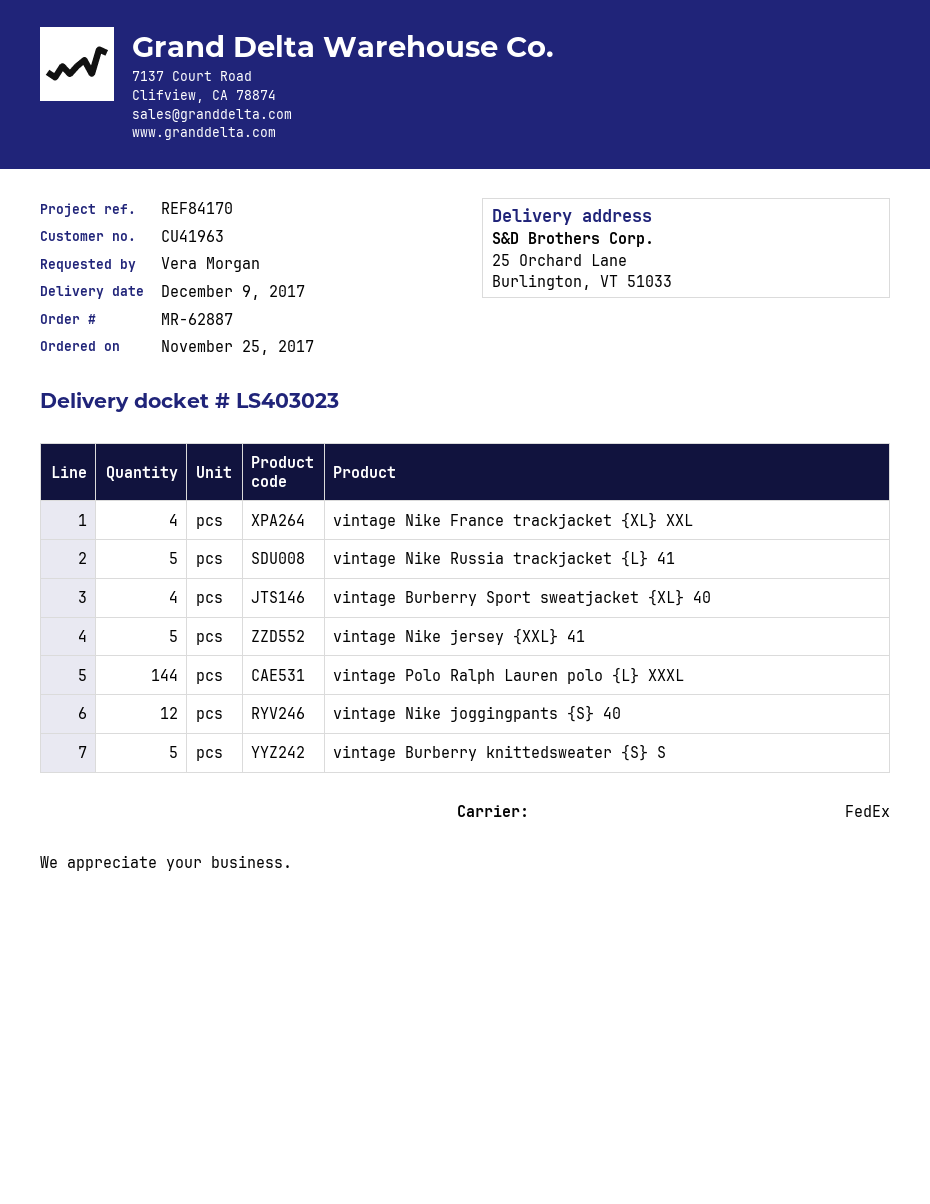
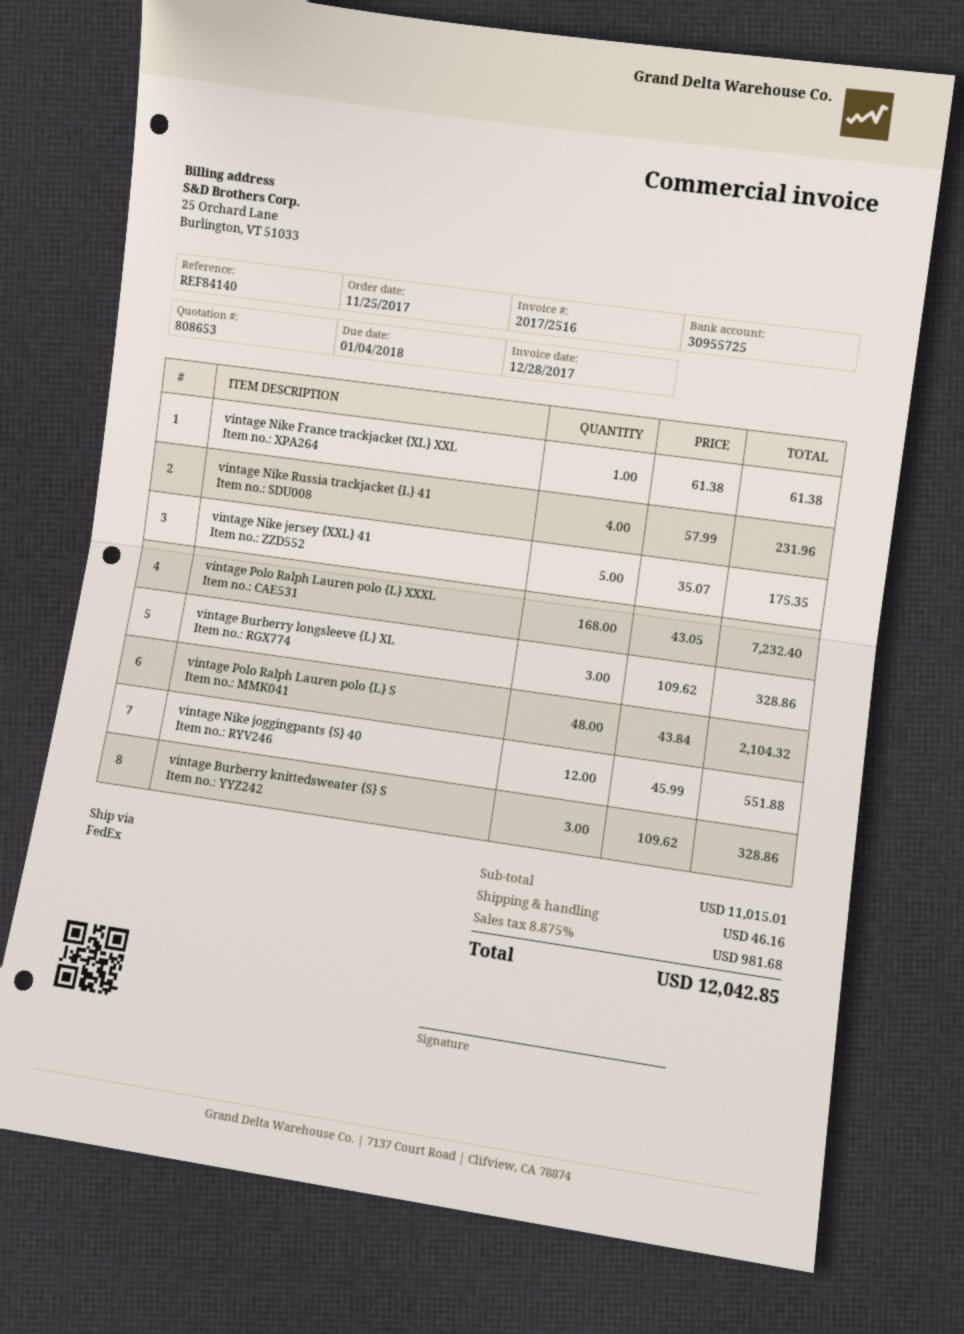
reference: REF84170 -> REF84140
vintage Nike France trackjacket {XL} XXL: 4 -> 1
vintage Nike Russia trackjacket {L} 41: 5 -> 4
vintage Burberry Sport sweatjacket {XL} 40: 4 -> none
vintage Polo Ralph Lauren polo {L} XXXL: 144 -> 168
vintage Burberry knittedsweater {S} S: 5 -> 3
vintage Burberry longsleeve {L} XL: none -> 3
vintage Polo Ralph Lauren polo {L} S: none -> 48

